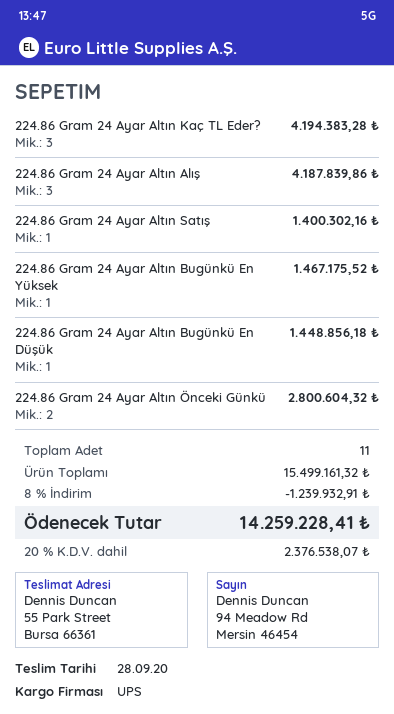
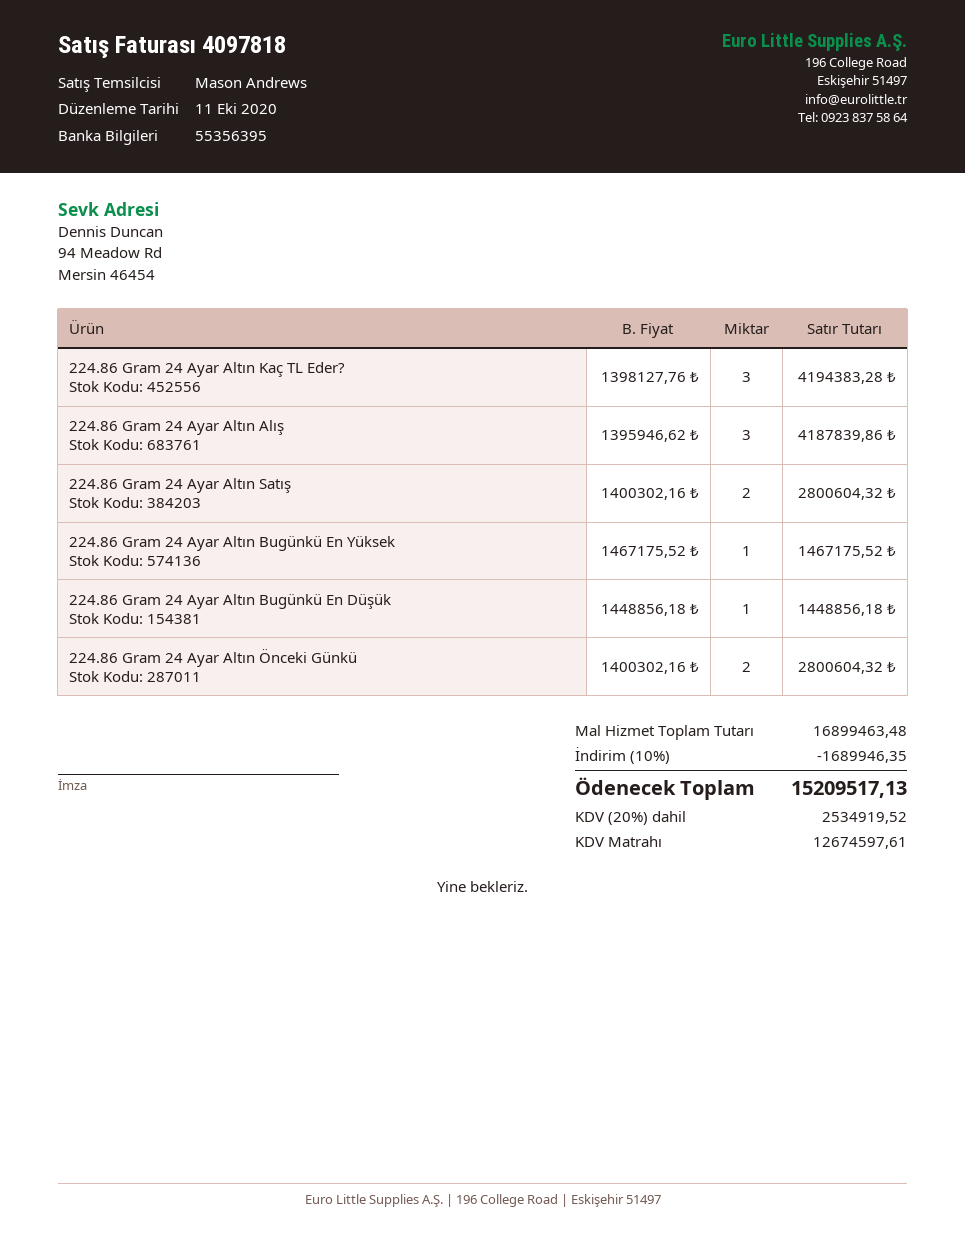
ship to: 55 Park Street, Bursa 66361 -> 94 Meadow Rd, Mersin 46454
224.86 Gram 24 Ayar Altın Satış: 1 for 1400302.16 -> 2 for 2800604.32
subtotal: 15499161.32 -> 16899463.48
discount: 8% = 1239932.91 -> 10% = 1689946.35
tax: 20% = 2376538.07 -> 20% = 2534919.52
total: 14259228.41 -> 15209517.13

